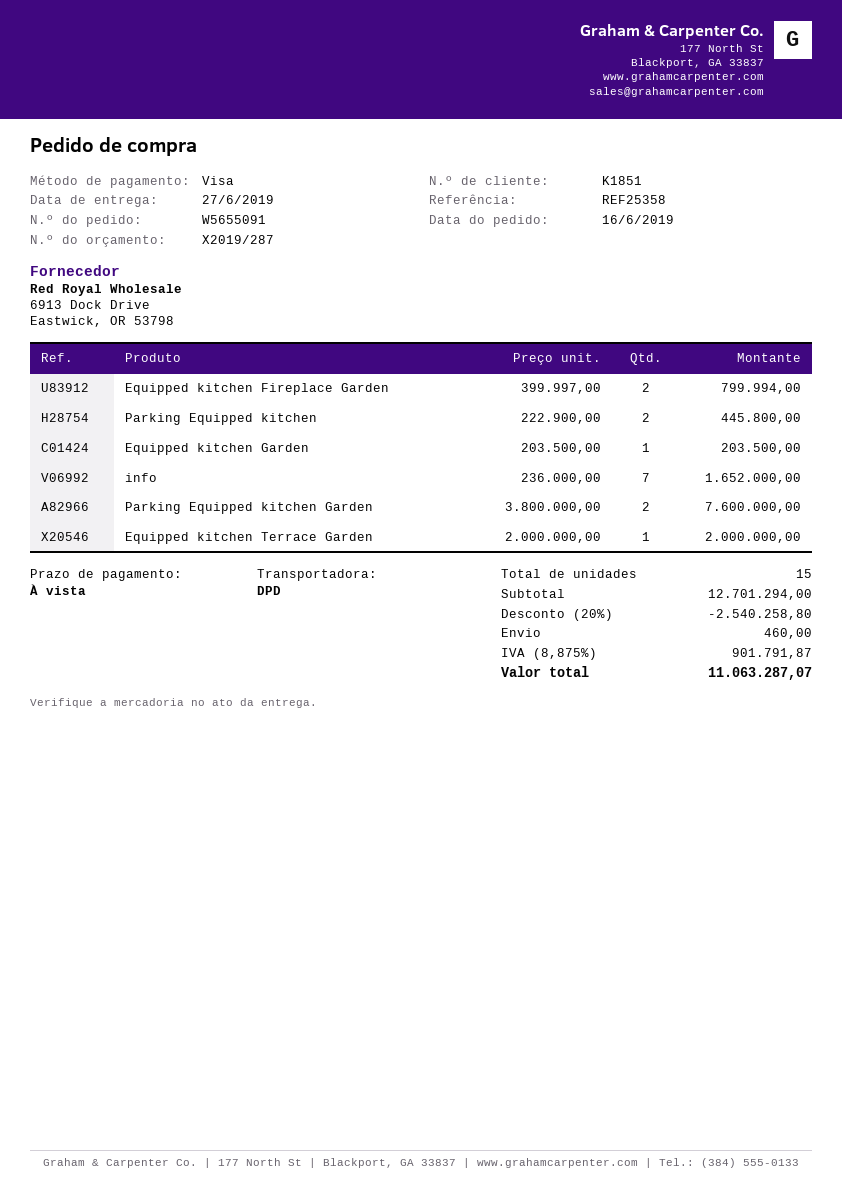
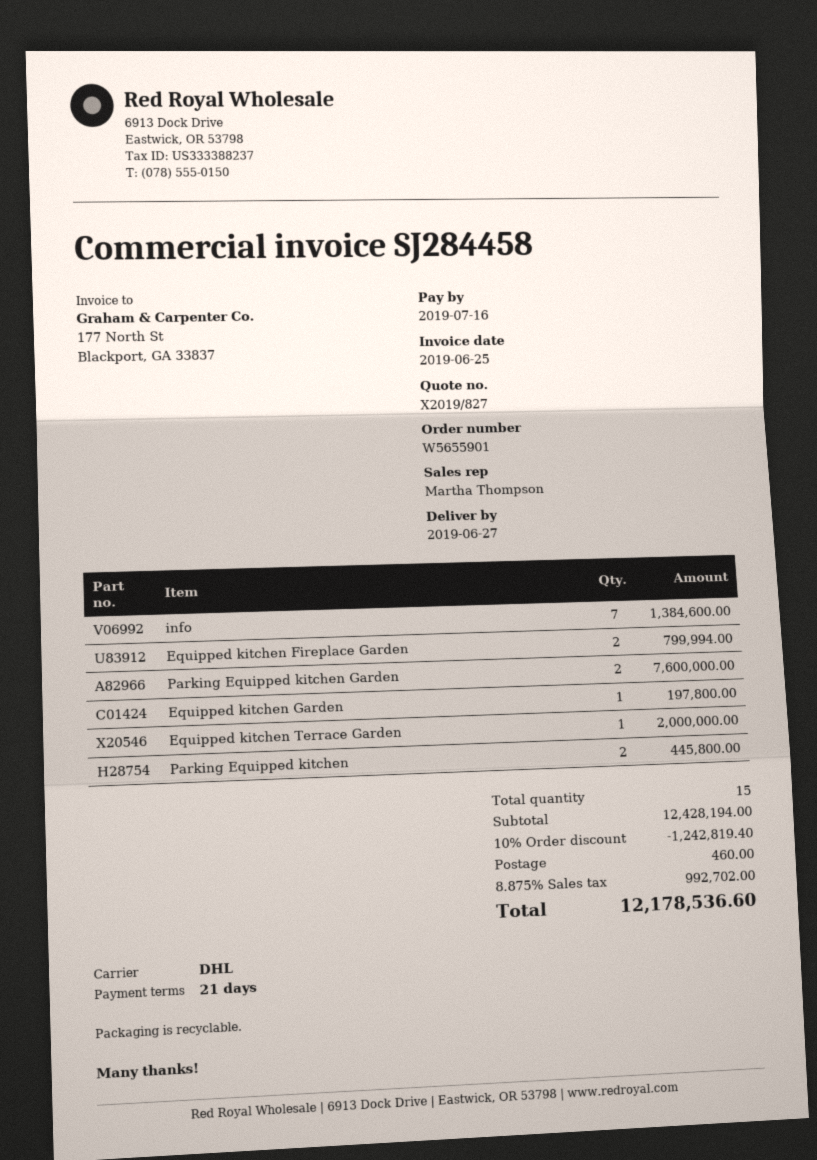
quote number: X2019/287 -> X2019/827
order number: W5655091 -> W5655901
payment terms: on receipt -> 21 days
shipping method: DPD -> DHL
Equipped kitchen Garden: 1 for 203500.00 -> 1 for 197800.00
info: 7 for 1652000.00 -> 7 for 1384600.00
subtotal: 12701294.00 -> 12428194.00
discount: 20% = 2540258.80 -> 10% = 1242819.40
tax: 8.875% = 901791.87 -> 8.875% = 992702.00
total: 11063287.07 -> 12178536.60

